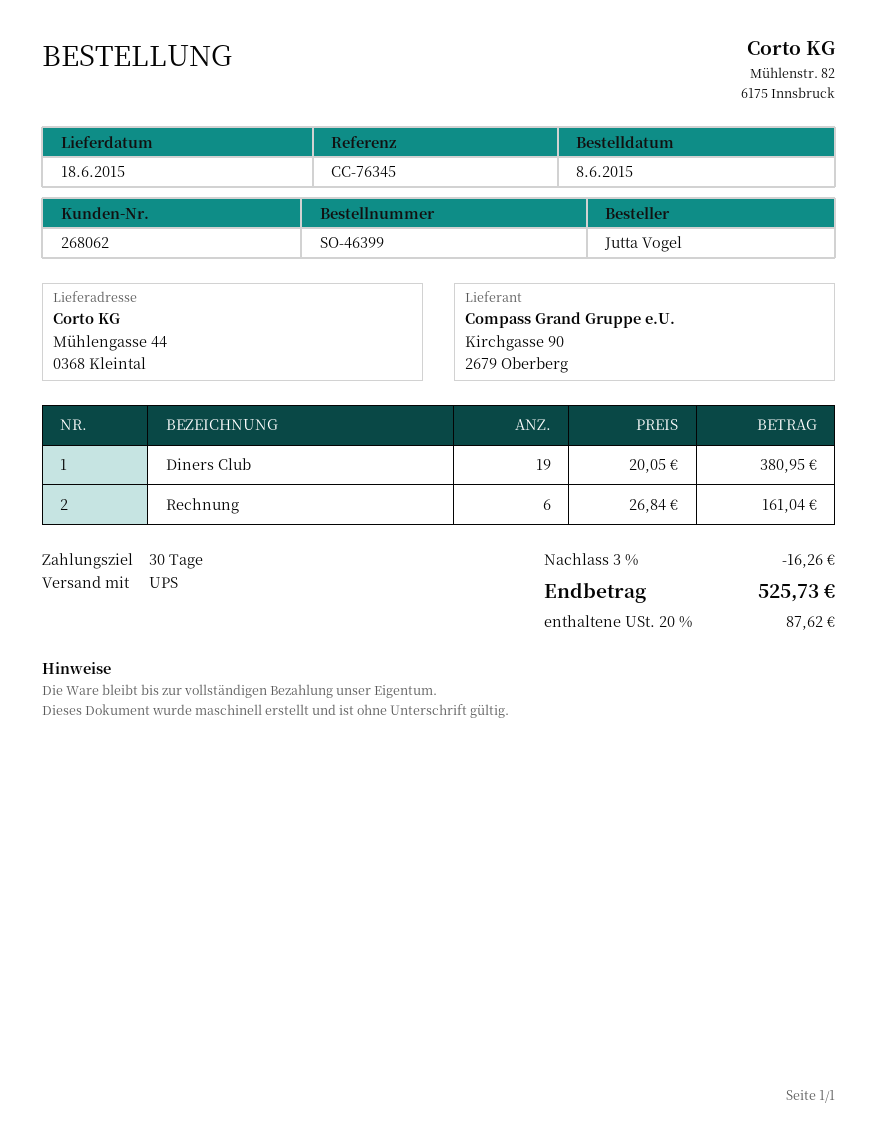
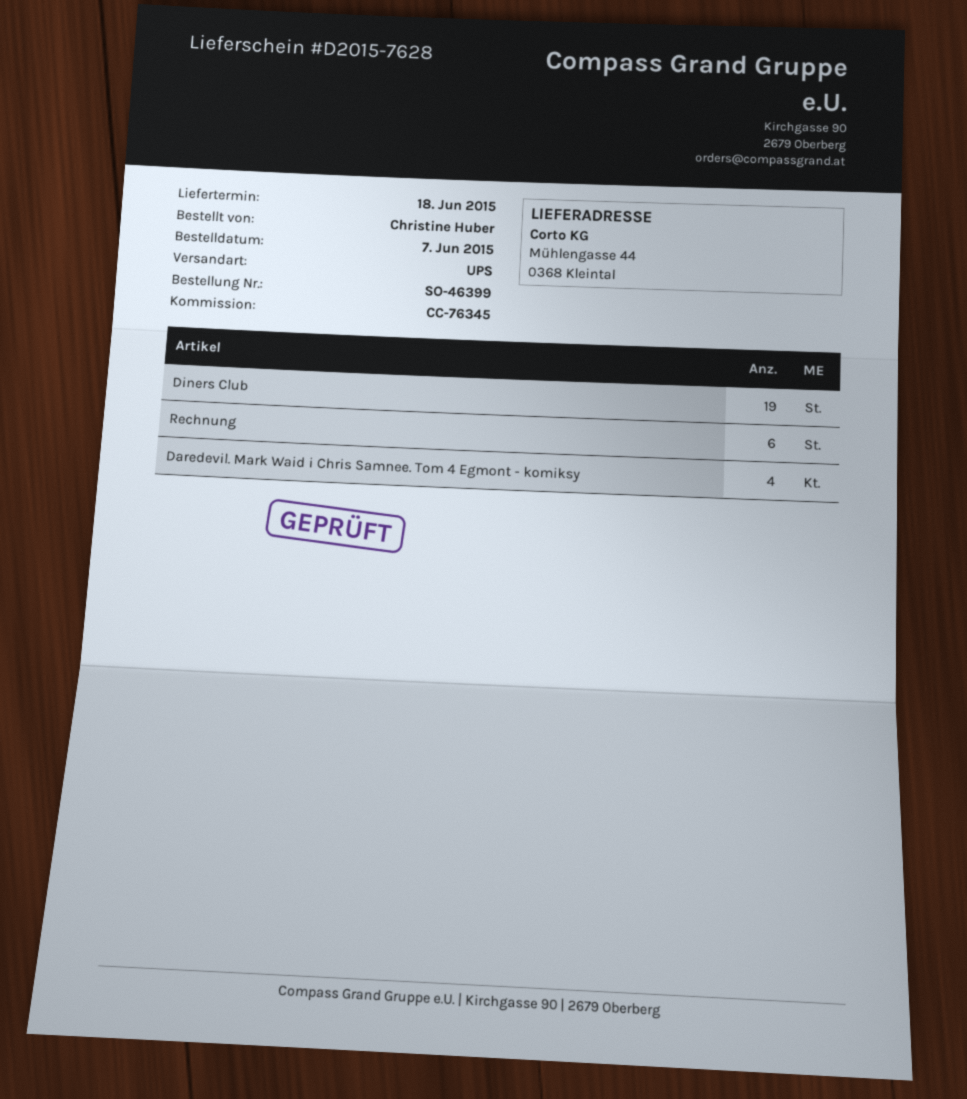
order date: 2015-06-08 -> 2015-06-07
ordered by: Jutta Vogel -> Christine Huber
Daredevil. Mark Waid i Chris Samnee. Tom 4 Egmont - komiksy: none -> 4

